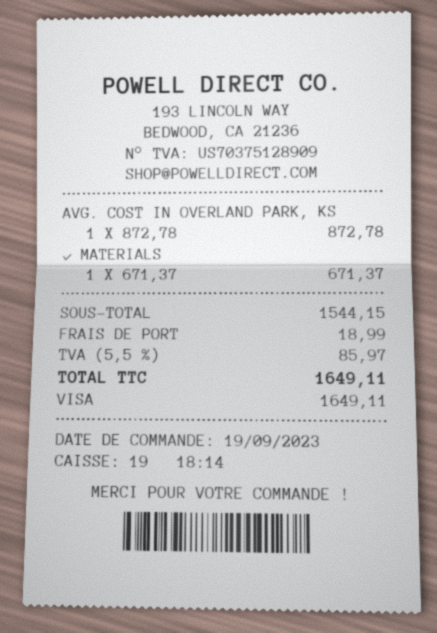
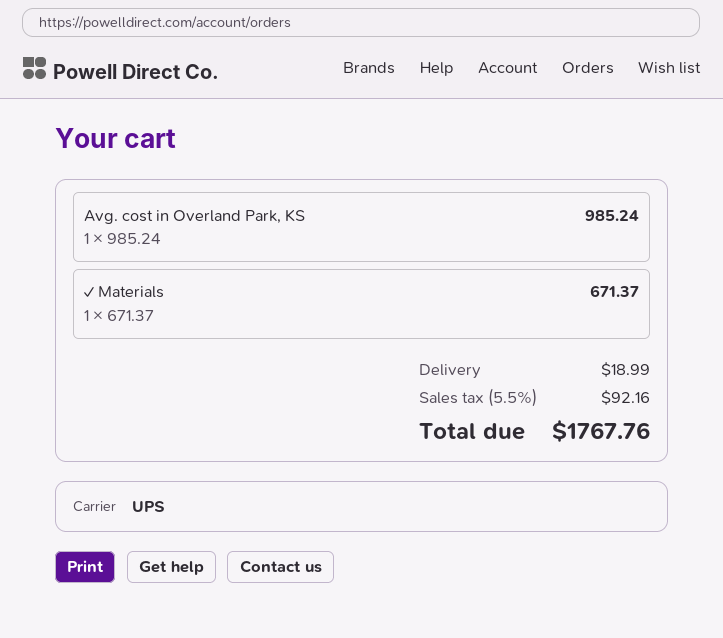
AVG. COST IN OVERLAND PARK, KS: 1 x 872.78 = 872.78 -> 1 x 985.24 = 985.24
tax: 5.5% = 85.97 -> 5.5% = 92.16
total: 1649.11 -> 1767.76

